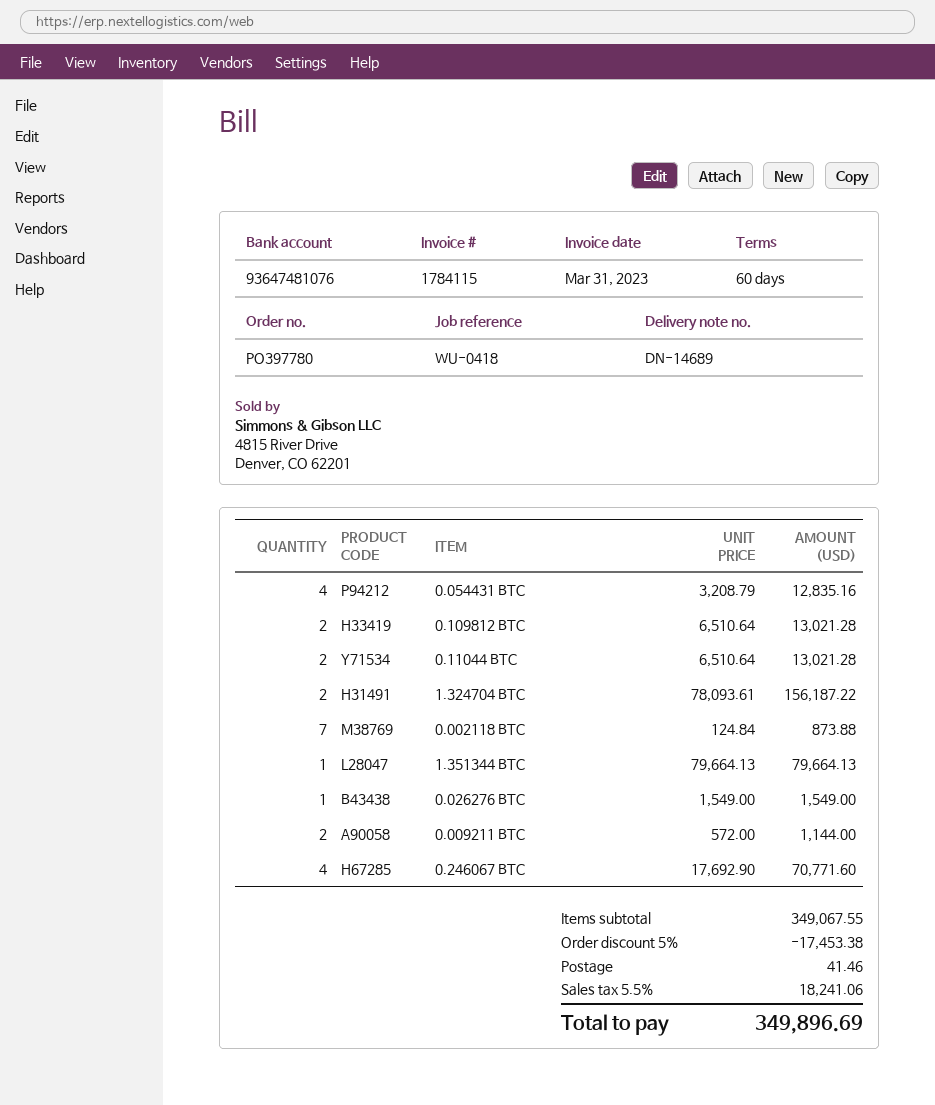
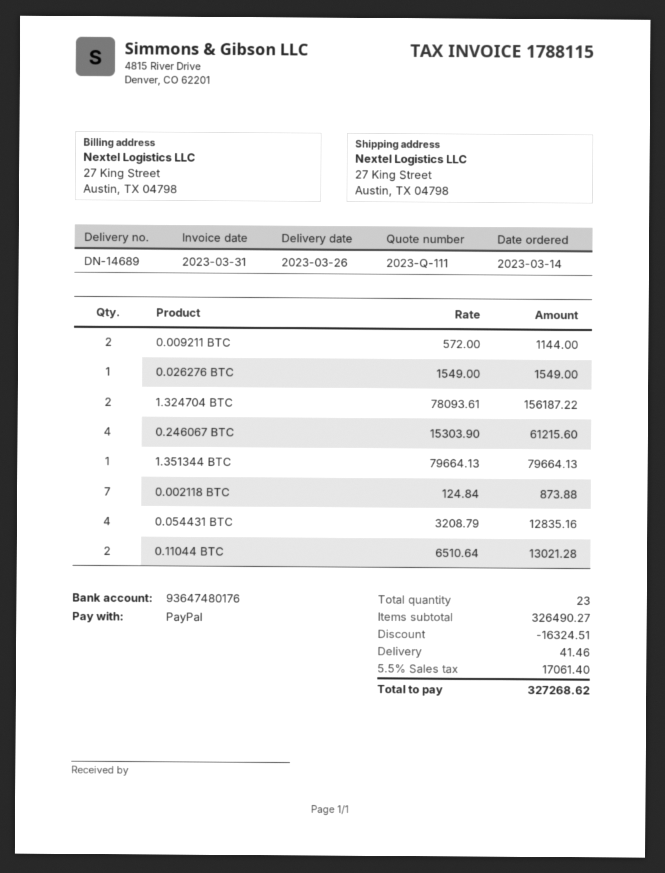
invoice number: 1784115 -> 1788115
bank account: 93647481076 -> 93647480176
0.109812 BTC: 2 x 6510.64 = 13021.28 -> none
0.246067 BTC: 4 x 17692.90 = 70771.60 -> 4 x 15303.90 = 61215.60
subtotal: 349067.55 -> 326490.27
discount: 17453.38 -> 16324.51
tax: 5.5% = 18241.06 -> 5.5% = 17061.40
total: 349896.69 -> 327268.62

